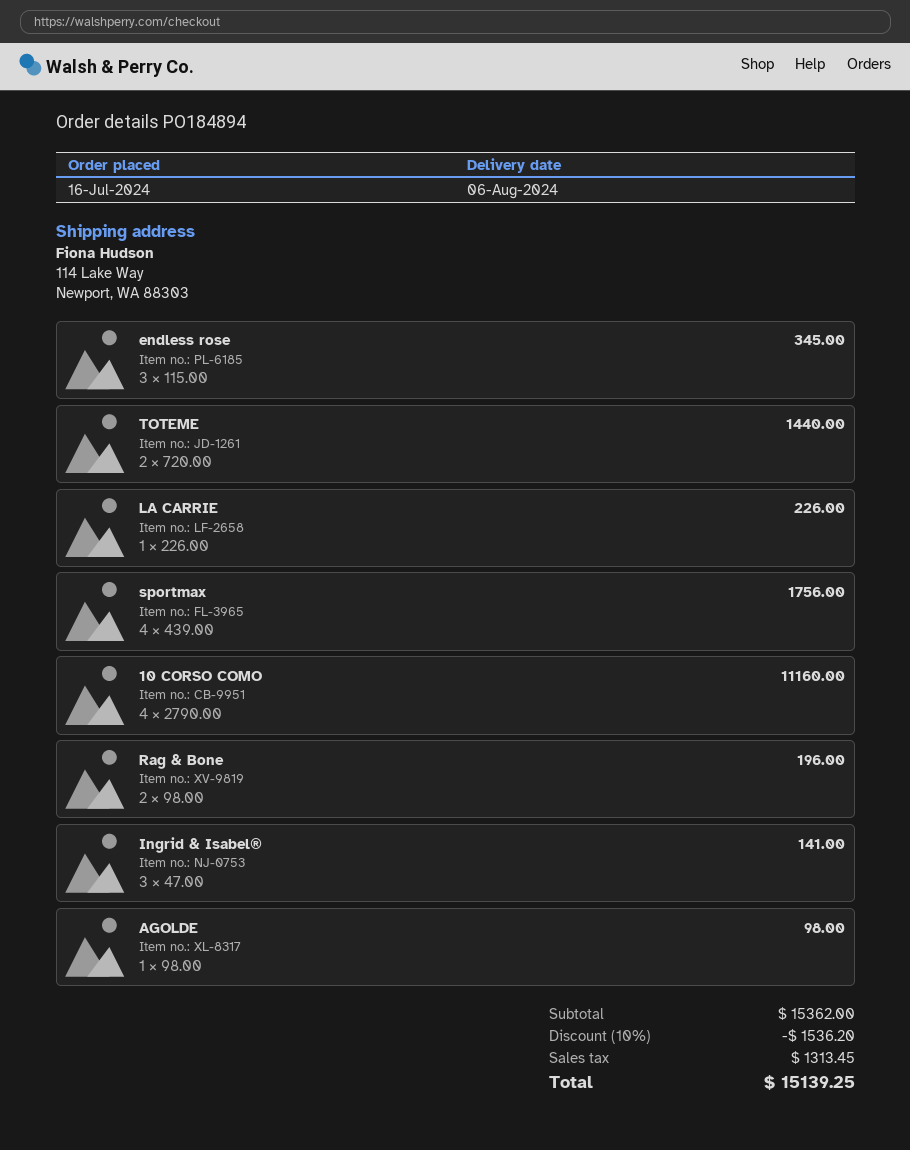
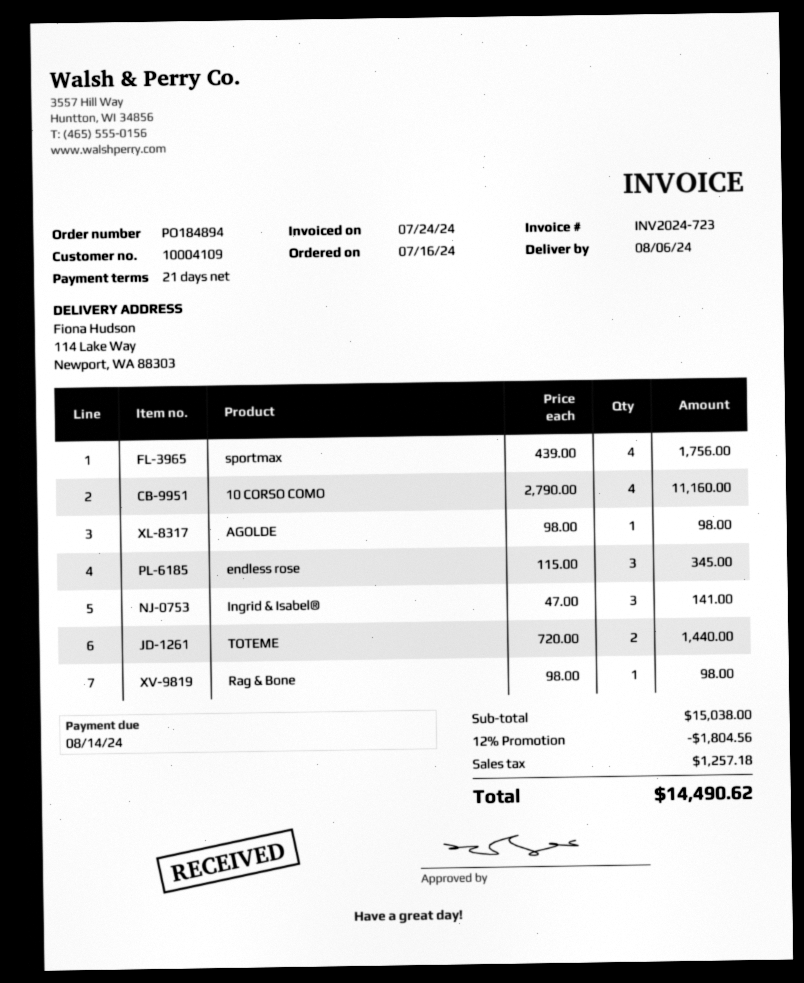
LA CARRIE: 1 x 226.00 = 226.00 -> none
Rag & Bone: 2 x 98.00 = 196.00 -> 1 x 98.00 = 98.00
subtotal: 15362.00 -> 15038.00
discount: 10% = 1536.20 -> 12% = 1804.56
tax: 1313.45 -> 1257.18
total: 15139.25 -> 14490.62

